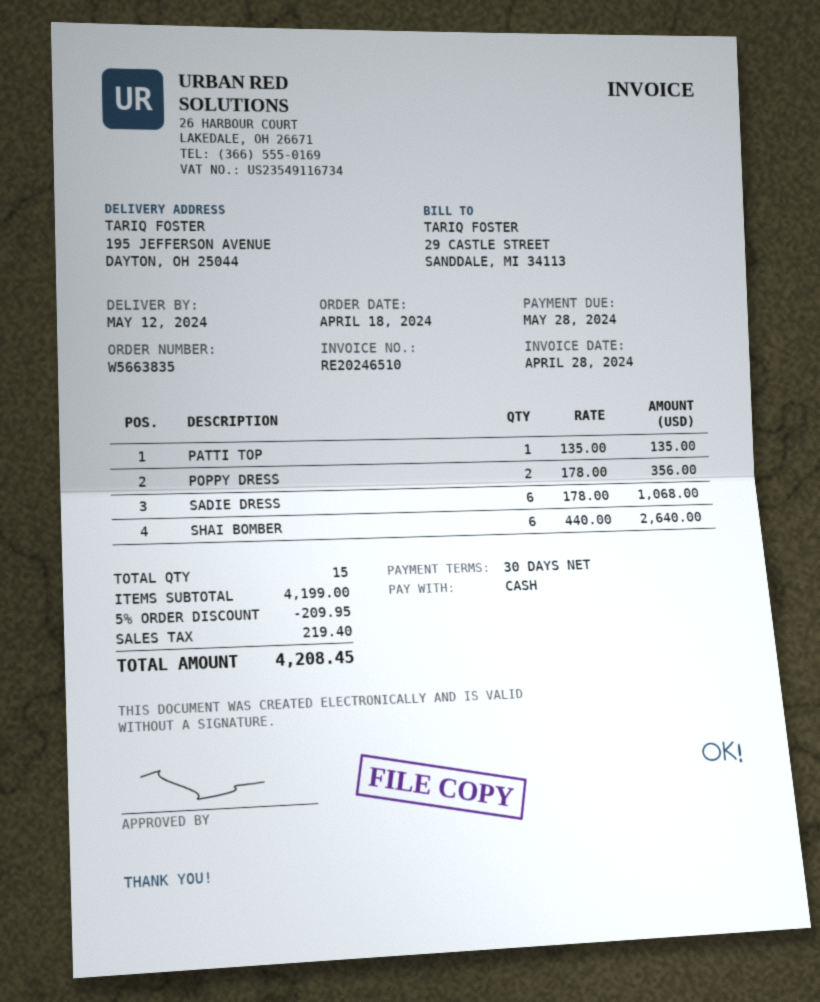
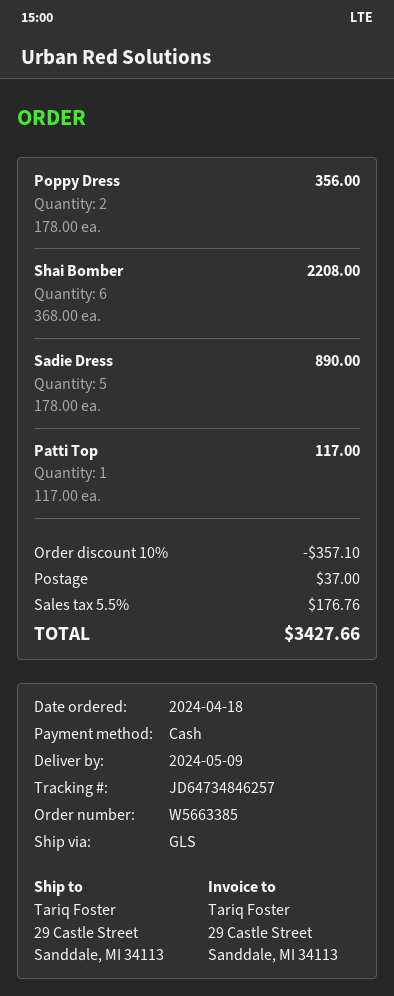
order number: W5663835 -> W5663385
delivery date: 2024-05-12 -> 2024-05-09
ship to: 195 JEFFERSON AVENUE, DAYTON, OH 25044 -> 29 Castle Street, Sanddale, MI 34113
PATTI TOP: 1 x 135.00 = 135.00 -> 1 x 117.00 = 117.00
SADIE DRESS: 6 x 178.00 = 1068.00 -> 5 x 178.00 = 890.00
SHAI BOMBER: 6 x 440.00 = 2640.00 -> 6 x 368.00 = 2208.00
discount: 5% = 209.95 -> 10% = 357.10
shipping: none -> 37.00
tax: 219.40 -> 176.76
total: 4208.45 -> 3427.66

